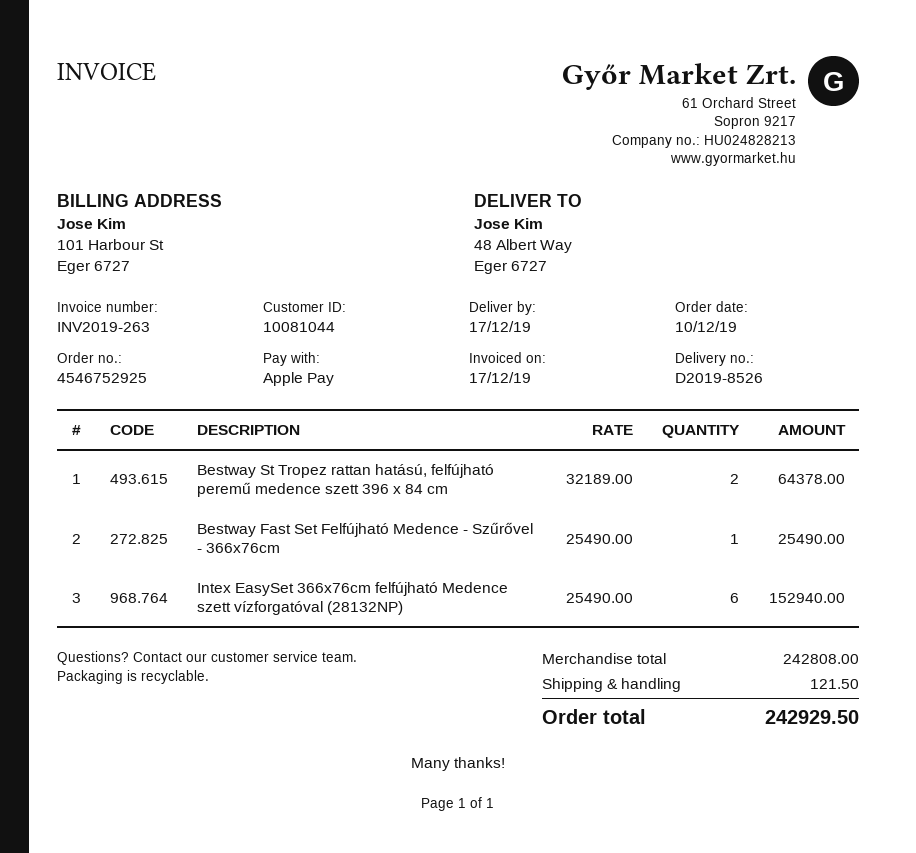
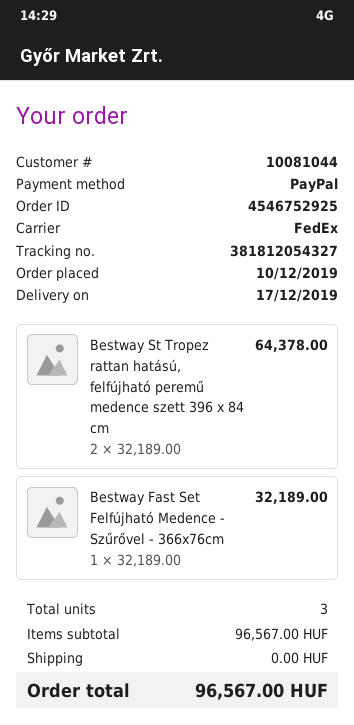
payment method: Apple Pay -> PayPal
Bestway Fast Set Felfújható Medence - Szűrővel - 366x76cm: 1 x 25490.00 = 25490.00 -> 1 x 32189.00 = 32189.00
Intex EasySet 366x76cm felfújható Medence szett vízforgatóval (28132NP): 6 x 25490.00 = 152940.00 -> none
subtotal: 242808.00 -> 96567.00
shipping: 121.50 -> 0.00
total: 242929.50 -> 96567.00

